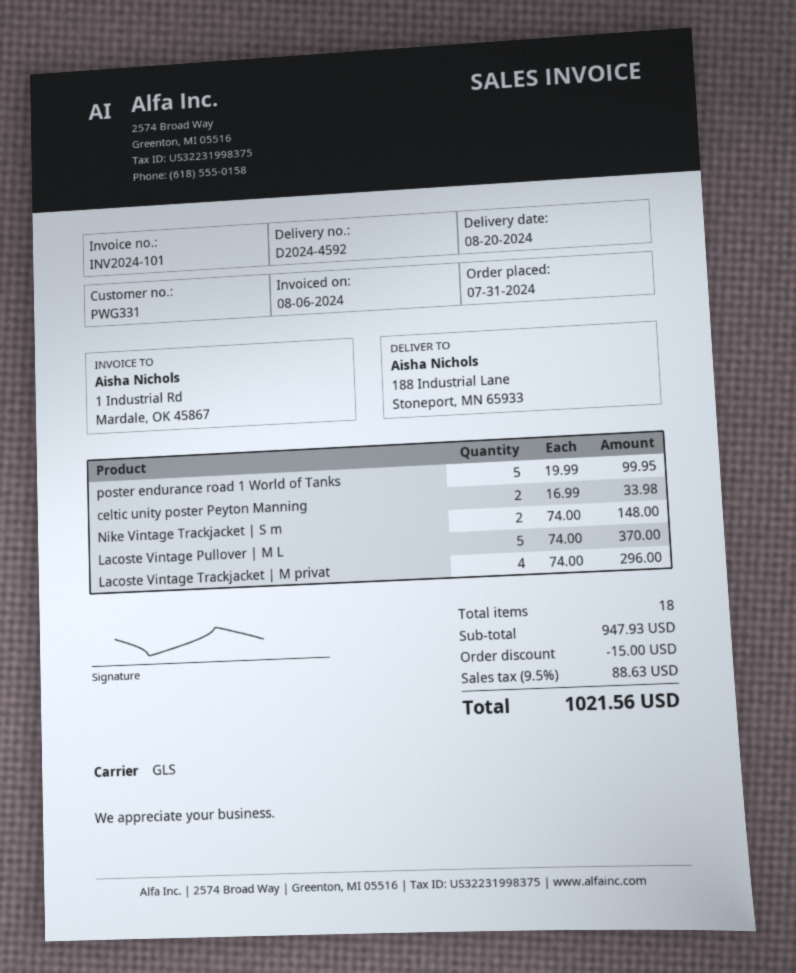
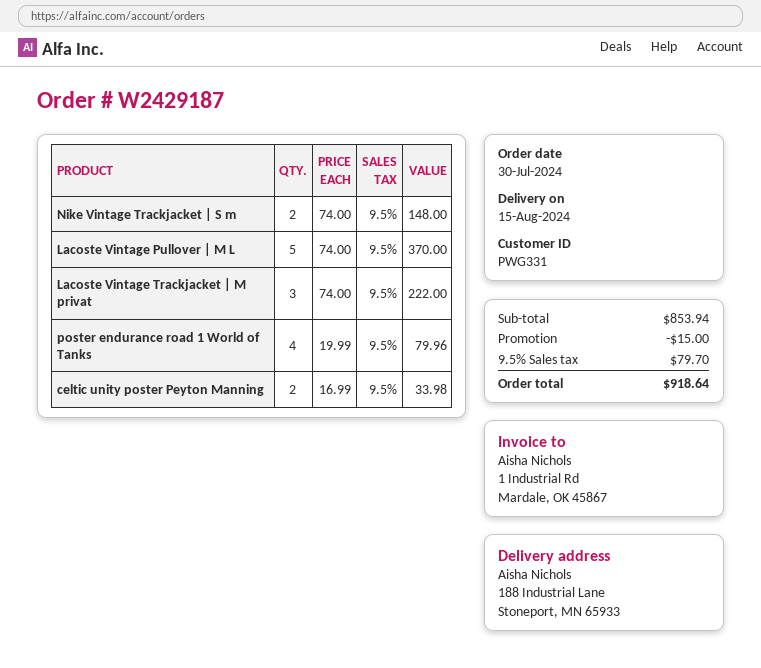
order date: 2024-07-31 -> 2024-07-30
delivery date: 2024-08-20 -> 2024-08-15
poster endurance road 1 World of Tanks: 5 x 19.99 = 99.95 -> 4 x 19.99 = 79.96
Lacoste Vintage Trackjacket | M privat: 4 x 74.00 = 296.00 -> 3 x 74.00 = 222.00
subtotal: 947.93 -> 853.94
tax: 9.5% = 88.63 -> 9.5% = 79.70
total: 1021.56 -> 918.64

